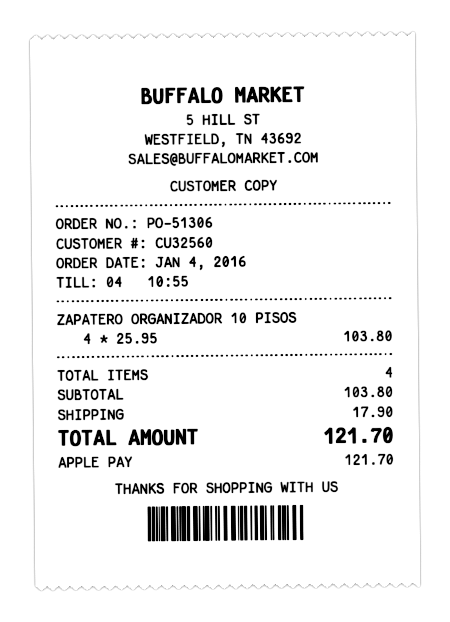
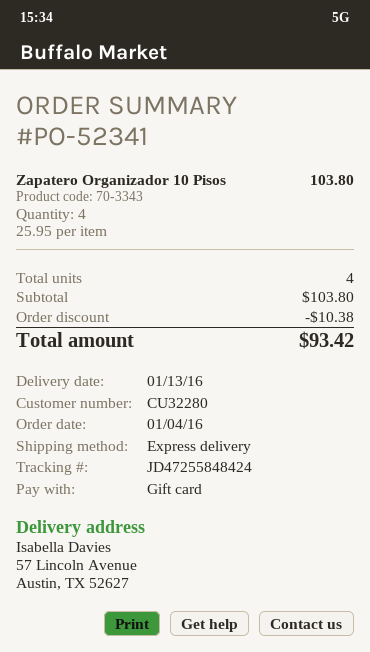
order number: PO-51306 -> PO-52341
customer number: CU32560 -> CU32280
payment method: Apple Pay -> gift card
discount: none -> 10.38
shipping: 17.90 -> none
total: 121.70 -> 93.42

